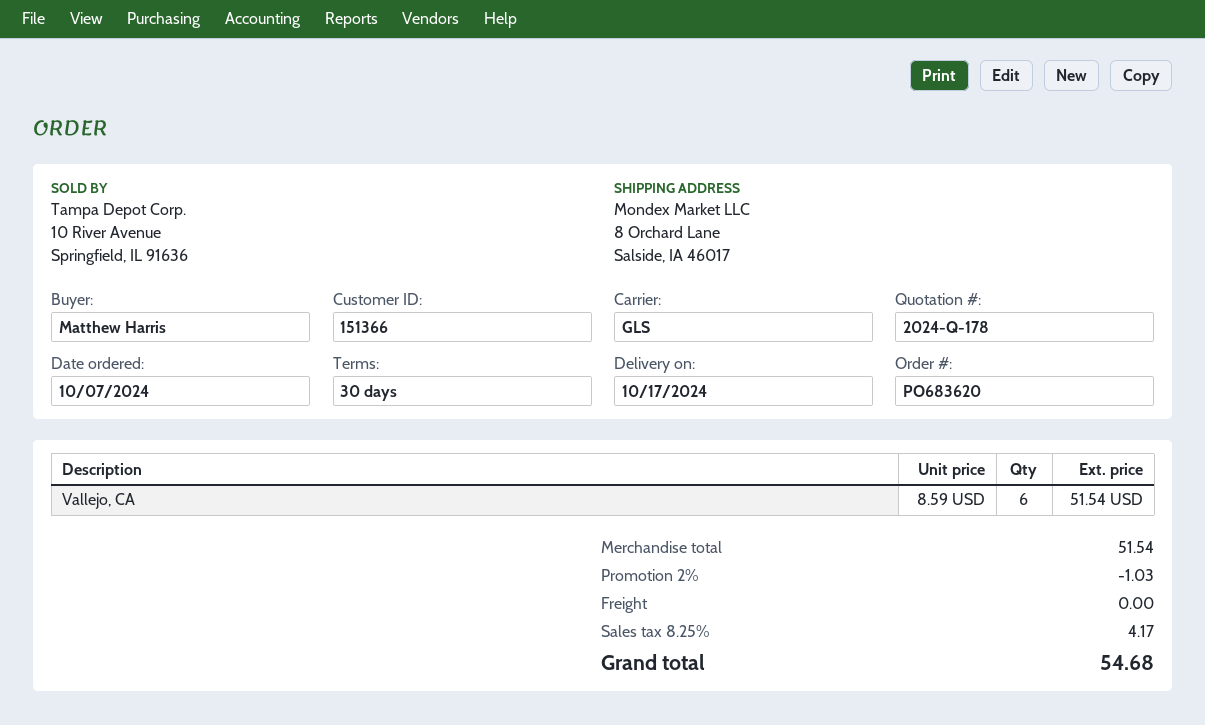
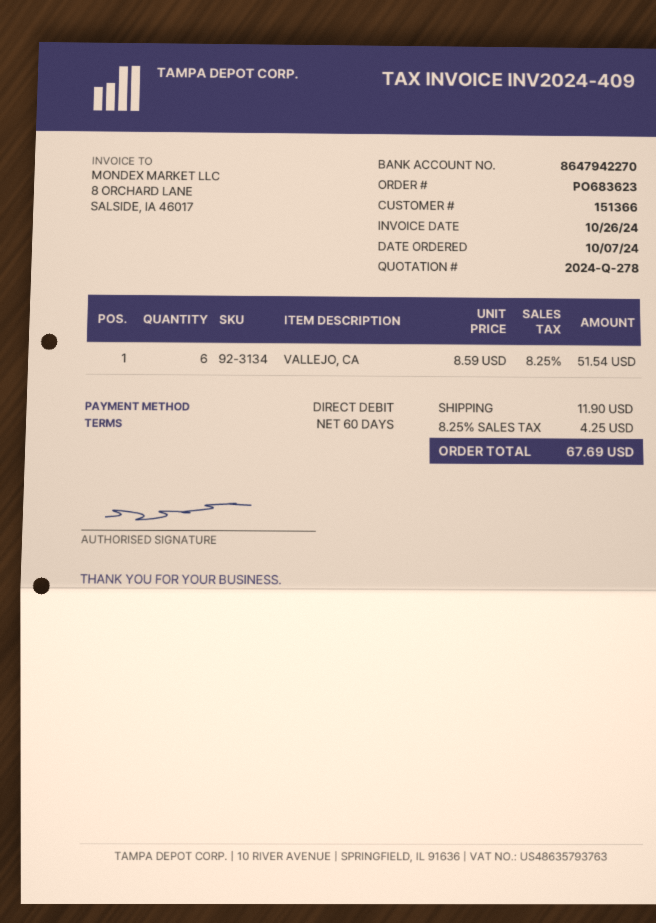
quote number: 2024-Q-178 -> 2024-Q-278
order number: PO683620 -> PO683623
payment terms: 30 days -> 60 days
discount: 2% = 1.03 -> none
shipping: 0.00 -> 11.90
tax: 8.25% = 4.17 -> 8.25% = 4.25
total: 54.68 -> 67.69

